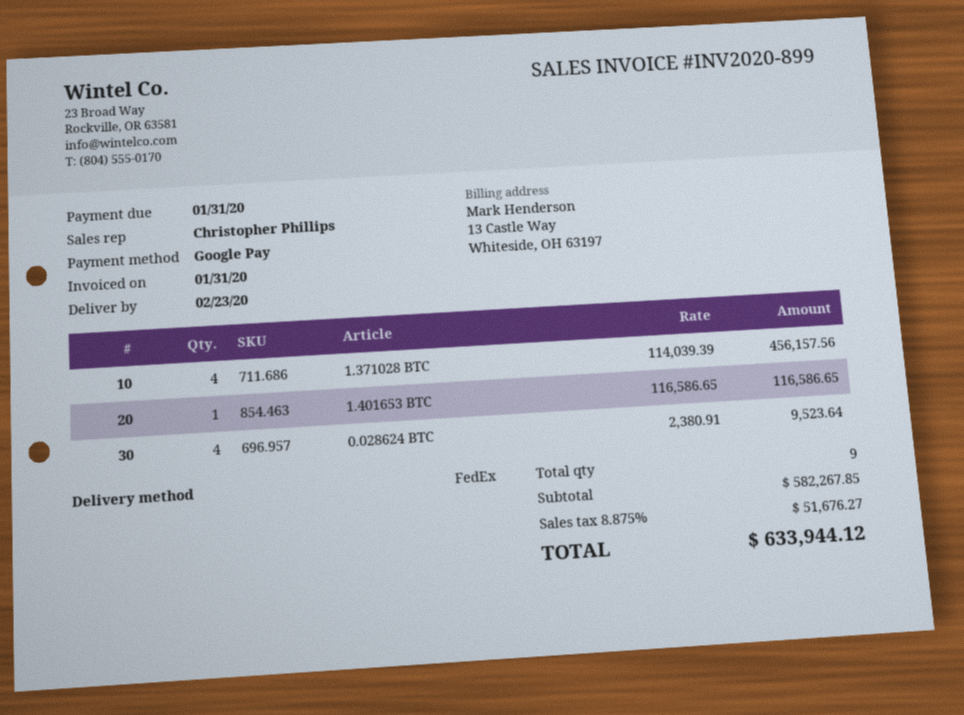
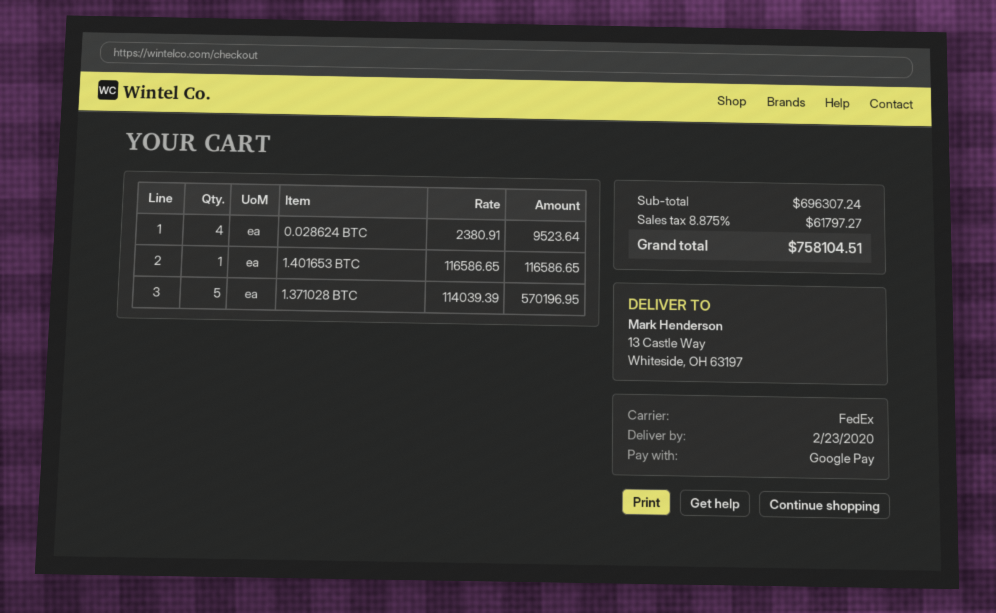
1.371028 BTC: 4 x 114039.39 = 456157.56 -> 5 x 114039.39 = 570196.95
subtotal: 582267.85 -> 696307.24
tax: 8.875% = 51676.27 -> 8.875% = 61797.27
total: 633944.12 -> 758104.51

